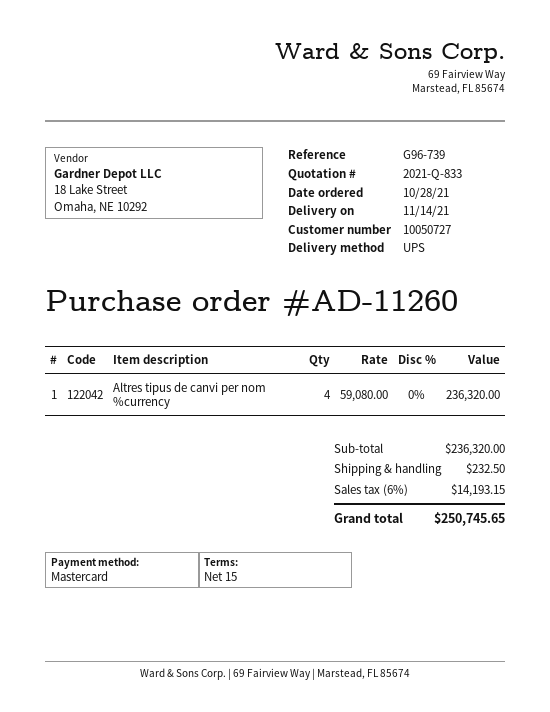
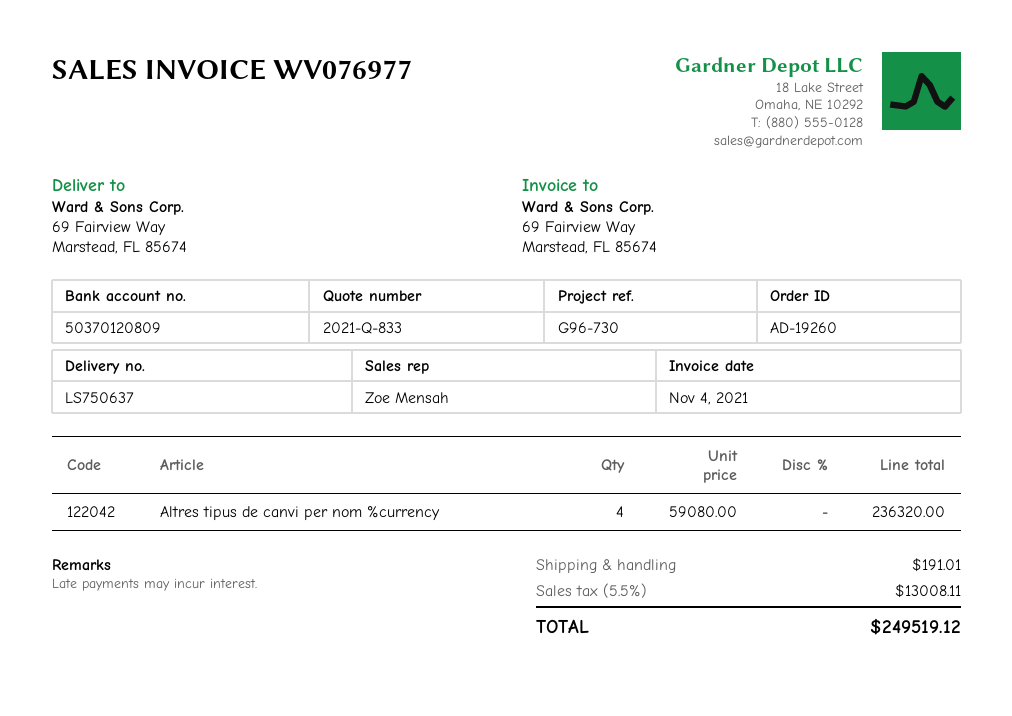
order number: AD-11260 -> AD-19260
reference: G96-739 -> G96-730
shipping: 232.50 -> 191.01
tax: 6% = 14193.15 -> 5.5% = 13008.11
total: 250745.65 -> 249519.12

